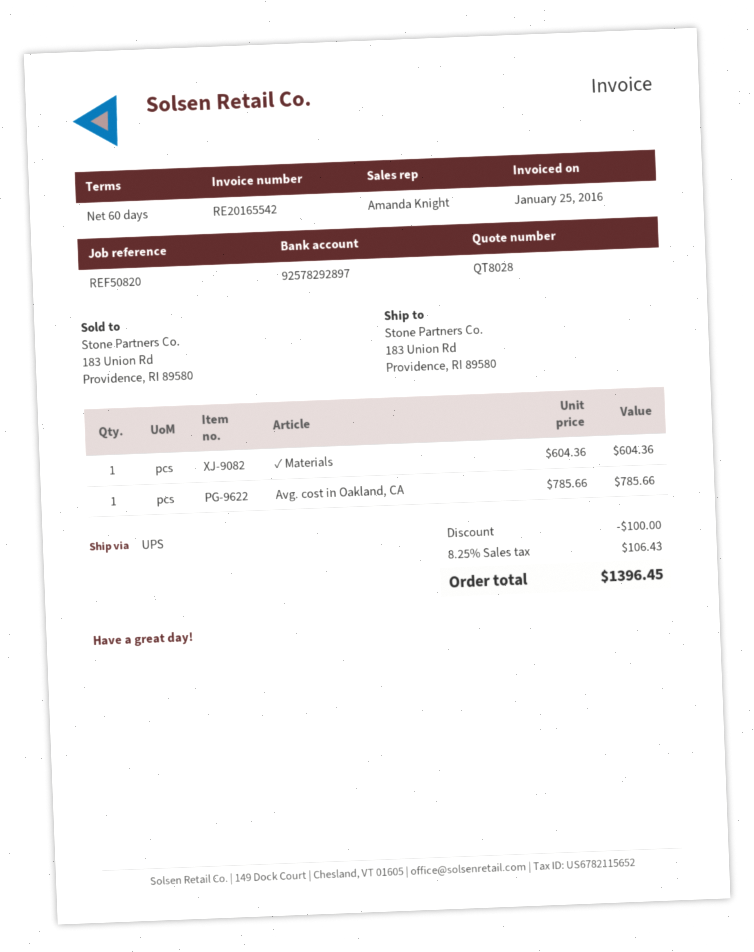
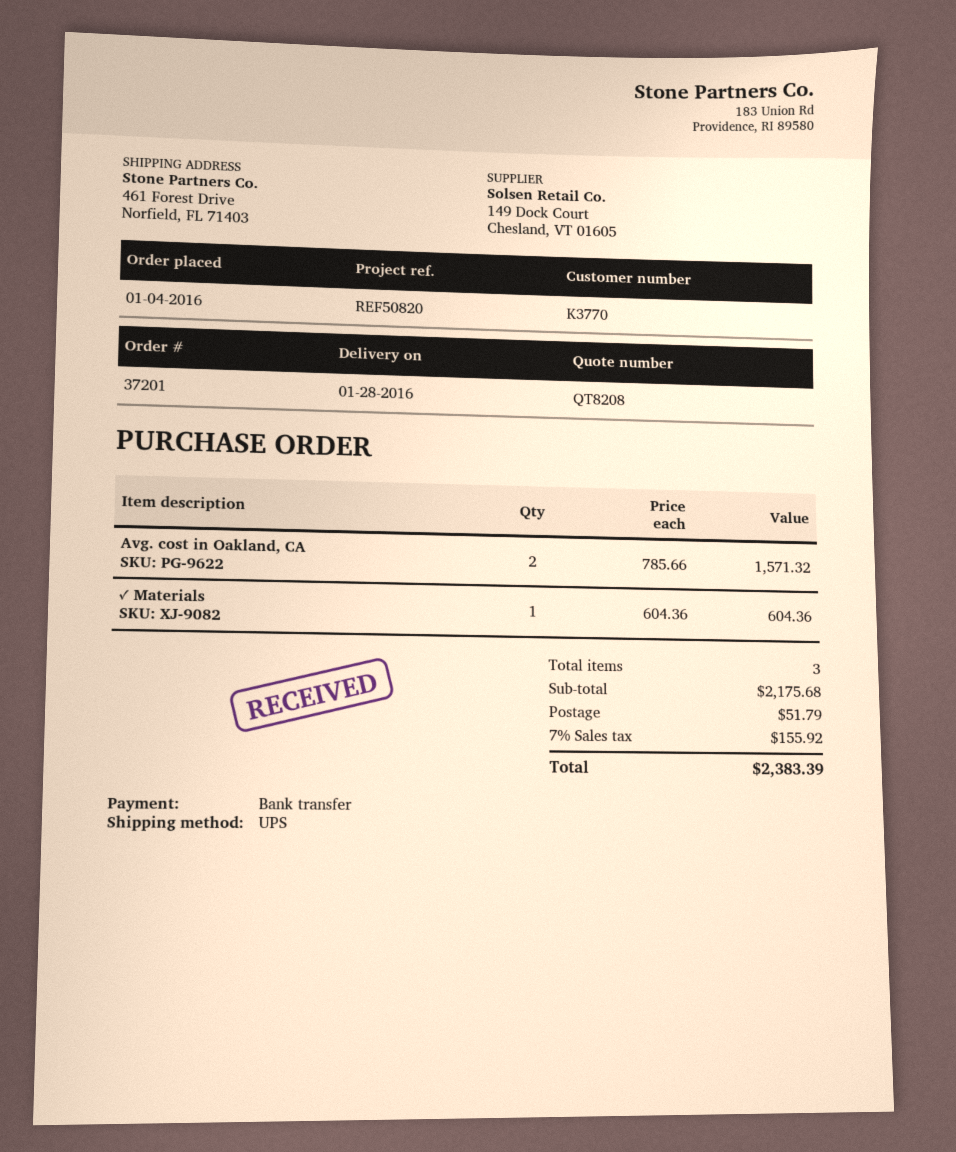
quote number: QT8028 -> QT8208
ship to: 183 Union Rd, Providence, RI 89580 -> 461 Forest Drive, Norfield, FL 71403
Avg. cost in Oakland, CA: 1 x 785.66 = 785.66 -> 2 x 785.66 = 1571.32
discount: 100.00 -> none
shipping: none -> 51.79
tax: 8.25% = 106.43 -> 7% = 155.92
total: 1396.45 -> 2383.39

